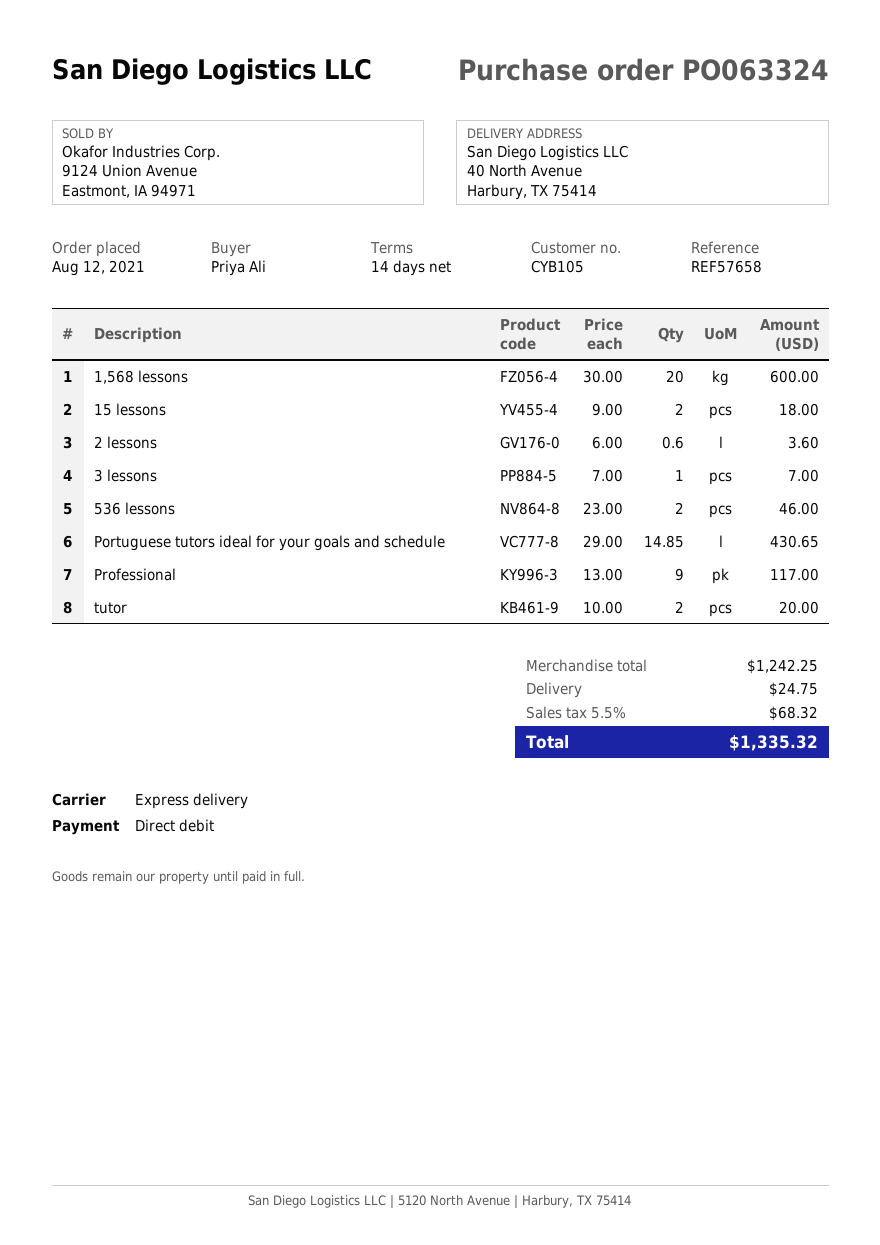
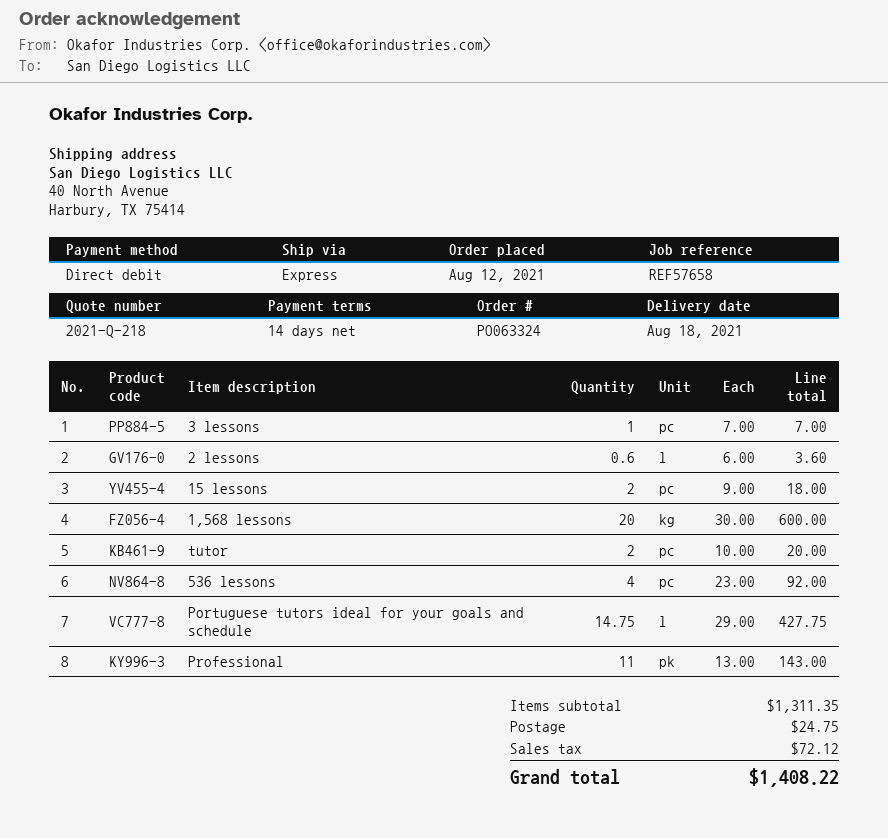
536 lessons: 2 x 23.00 = 46.00 -> 4 x 23.00 = 92.00
Portuguese tutors ideal for your goals and schedule: 14.85 x 29.00 = 430.65 -> 14.75 x 29.00 = 427.75
Professional: 9 x 13.00 = 117.00 -> 11 x 13.00 = 143.00
subtotal: 1242.25 -> 1311.35
tax: 68.32 -> 72.12
total: 1335.32 -> 1408.22

